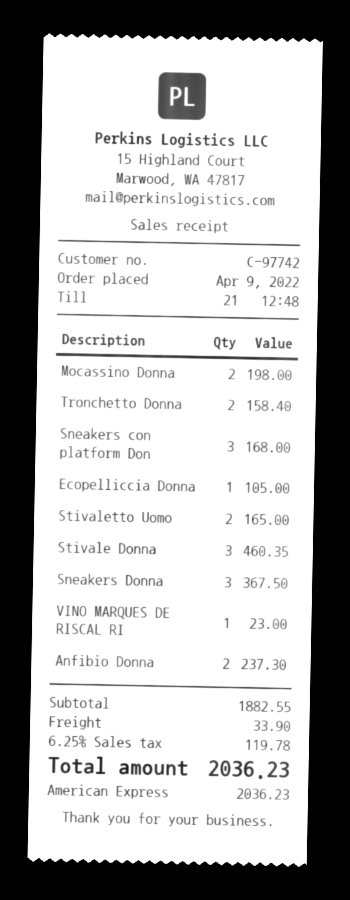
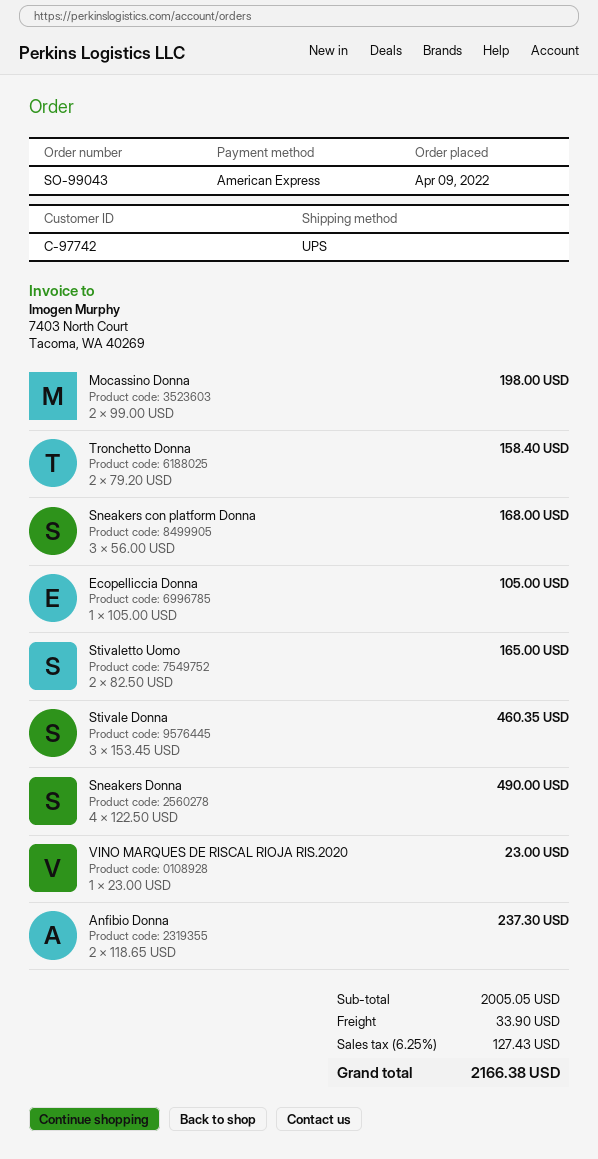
Sneakers Donna: 3 for 367.50 -> 4 for 490.00
subtotal: 1882.55 -> 2005.05
tax: 6.25% = 119.78 -> 6.25% = 127.43
total: 2036.23 -> 2166.38

